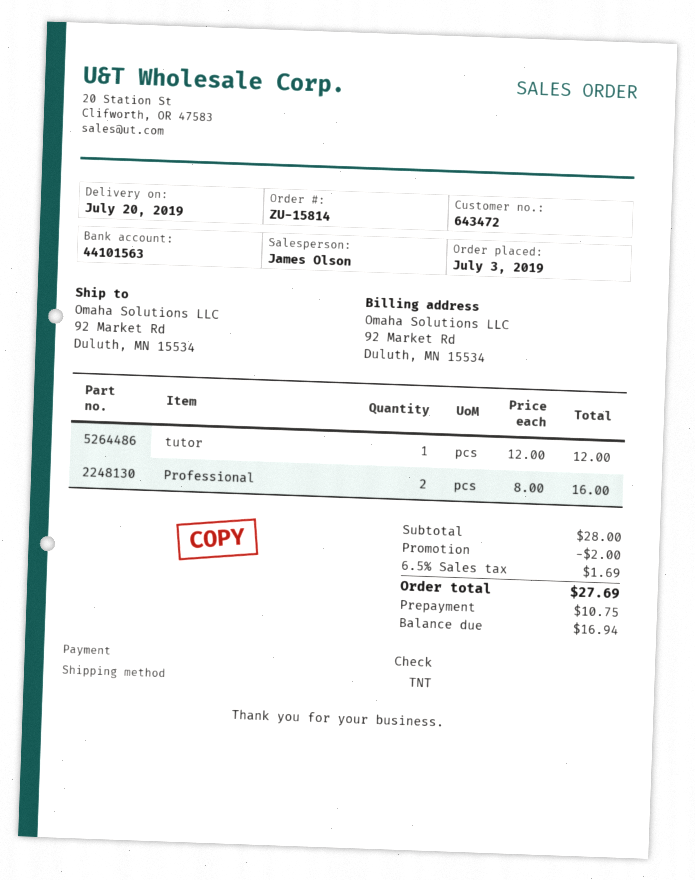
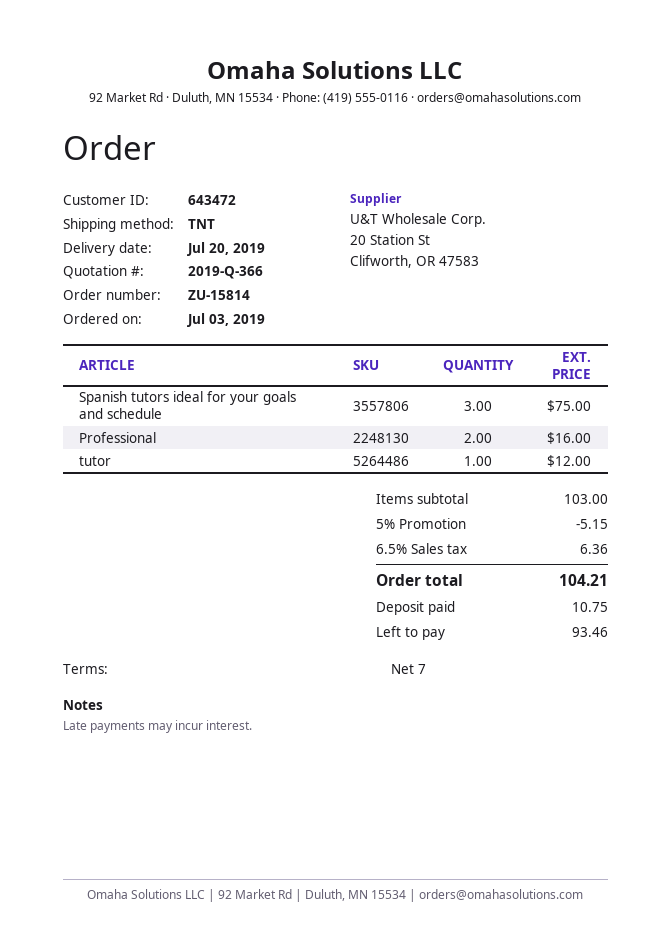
Spanish tutors ideal for your goals and schedule: none -> 3 for 75.00
subtotal: 28.00 -> 103.00
discount: 2.00 -> 5.15
tax: 6.5% = 1.69 -> 6.5% = 6.36
total: 27.69 -> 104.21
balance: 16.94 -> 93.46

